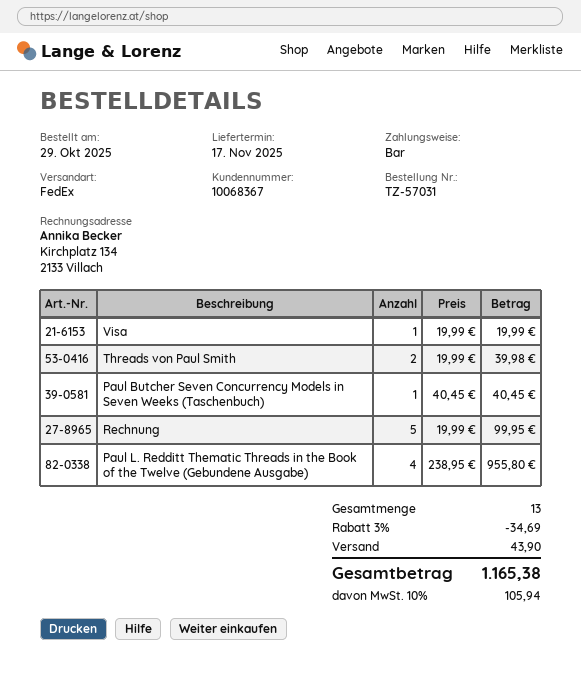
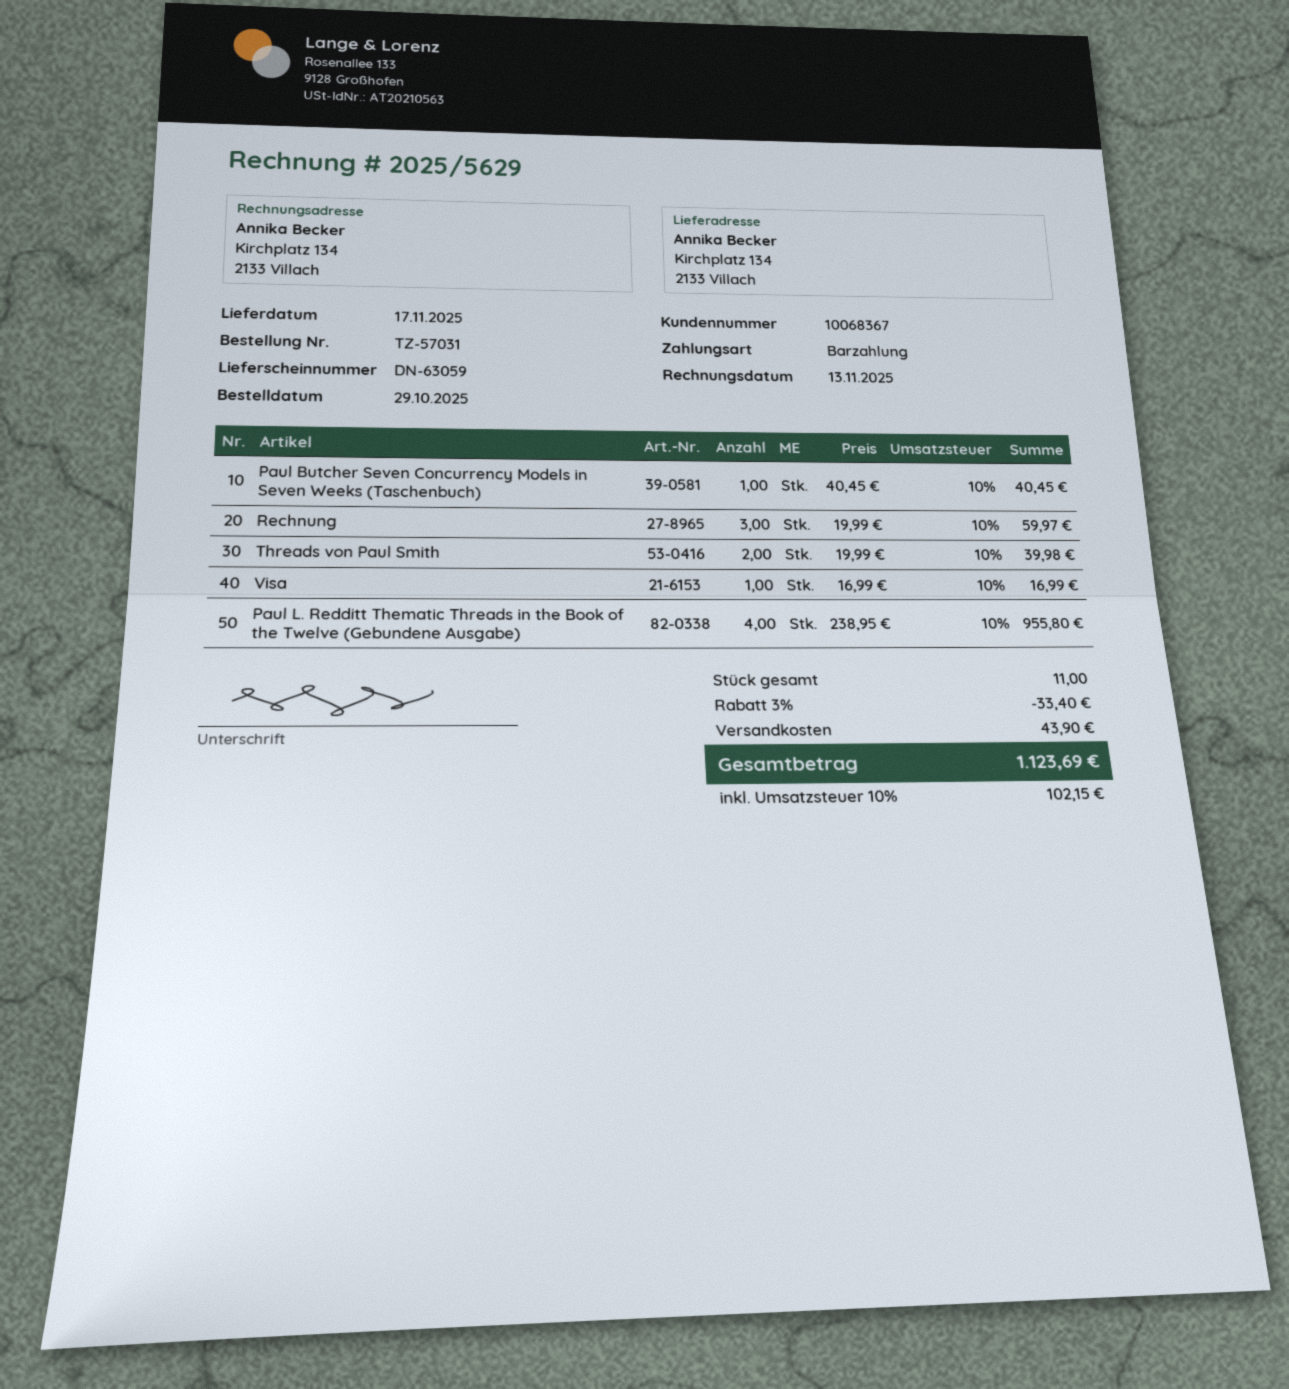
Visa: 1 x 19.99 = 19.99 -> 1 x 16.99 = 16.99
Rechnung: 5 x 19.99 = 99.95 -> 3 x 19.99 = 59.97
total quantity: 13 -> 11
discount: 3% = 34.69 -> 3% = 33.40
tax: 10% = 105.94 -> 10% = 102.15
total: 1165.38 -> 1123.69

